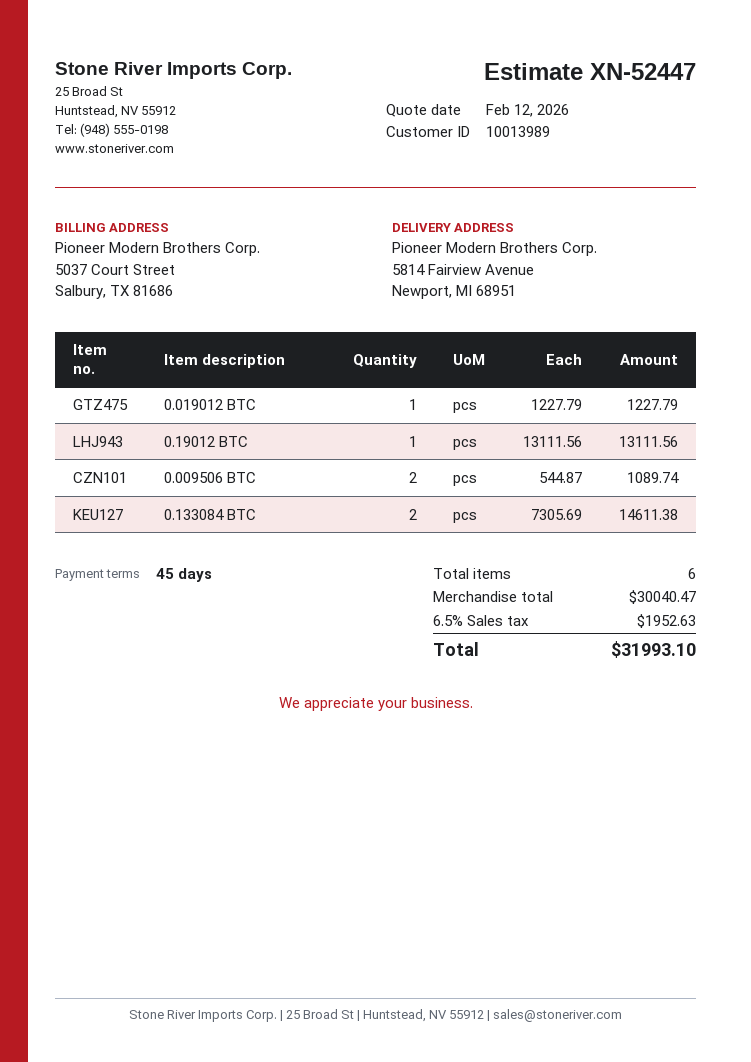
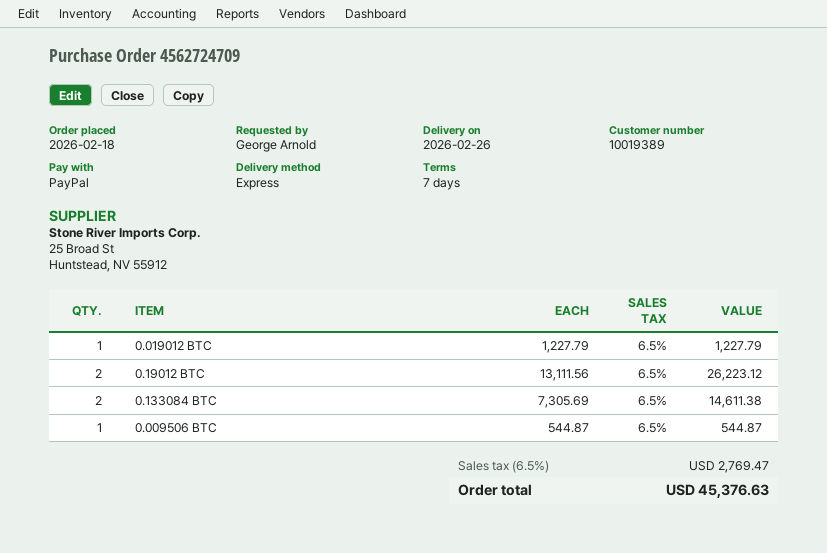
payment terms: 45 days -> 7 days
customer number: 10013989 -> 10019389
0.19012 BTC: 1 x 13111.56 = 13111.56 -> 2 x 13111.56 = 26223.12
0.009506 BTC: 2 x 544.87 = 1089.74 -> 1 x 544.87 = 544.87
tax: 6.5% = 1952.63 -> 6.5% = 2769.47
total: 31993.10 -> 45376.63

